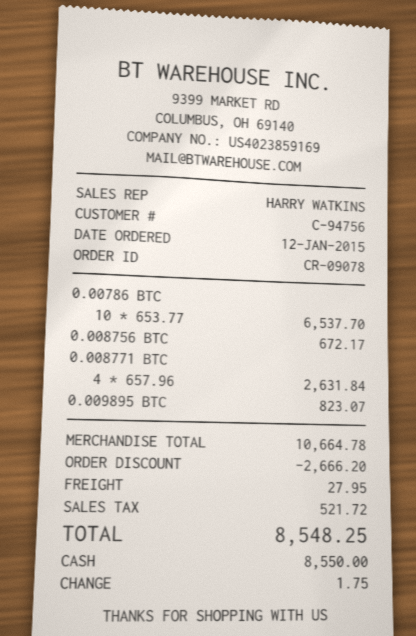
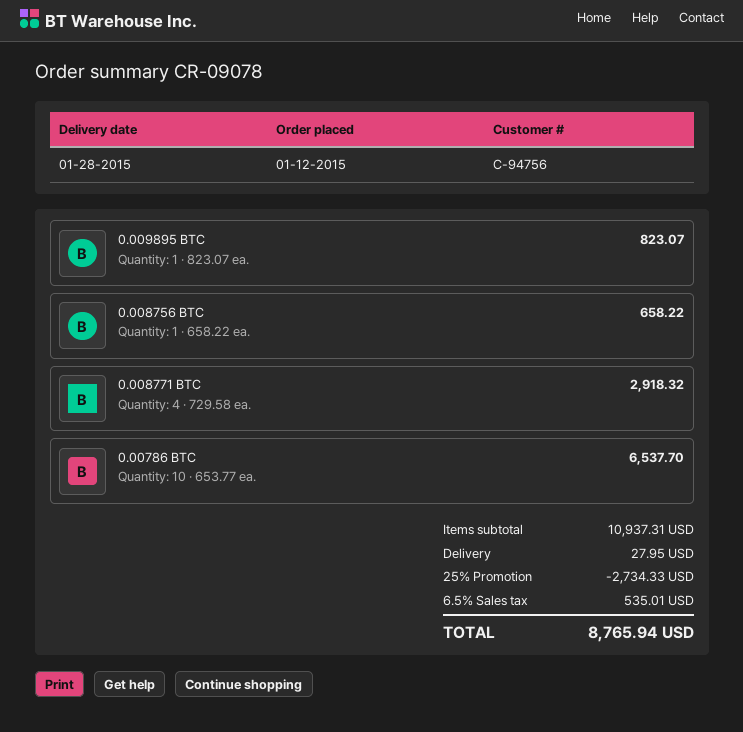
0.008756 BTC: 1 x 672.17 = 672.17 -> 1 x 658.22 = 658.22
0.008771 BTC: 4 x 657.96 = 2631.84 -> 4 x 729.58 = 2918.32
subtotal: 10664.78 -> 10937.31
discount: 2666.20 -> 2734.33
tax: 521.72 -> 535.01
total: 8548.25 -> 8765.94

